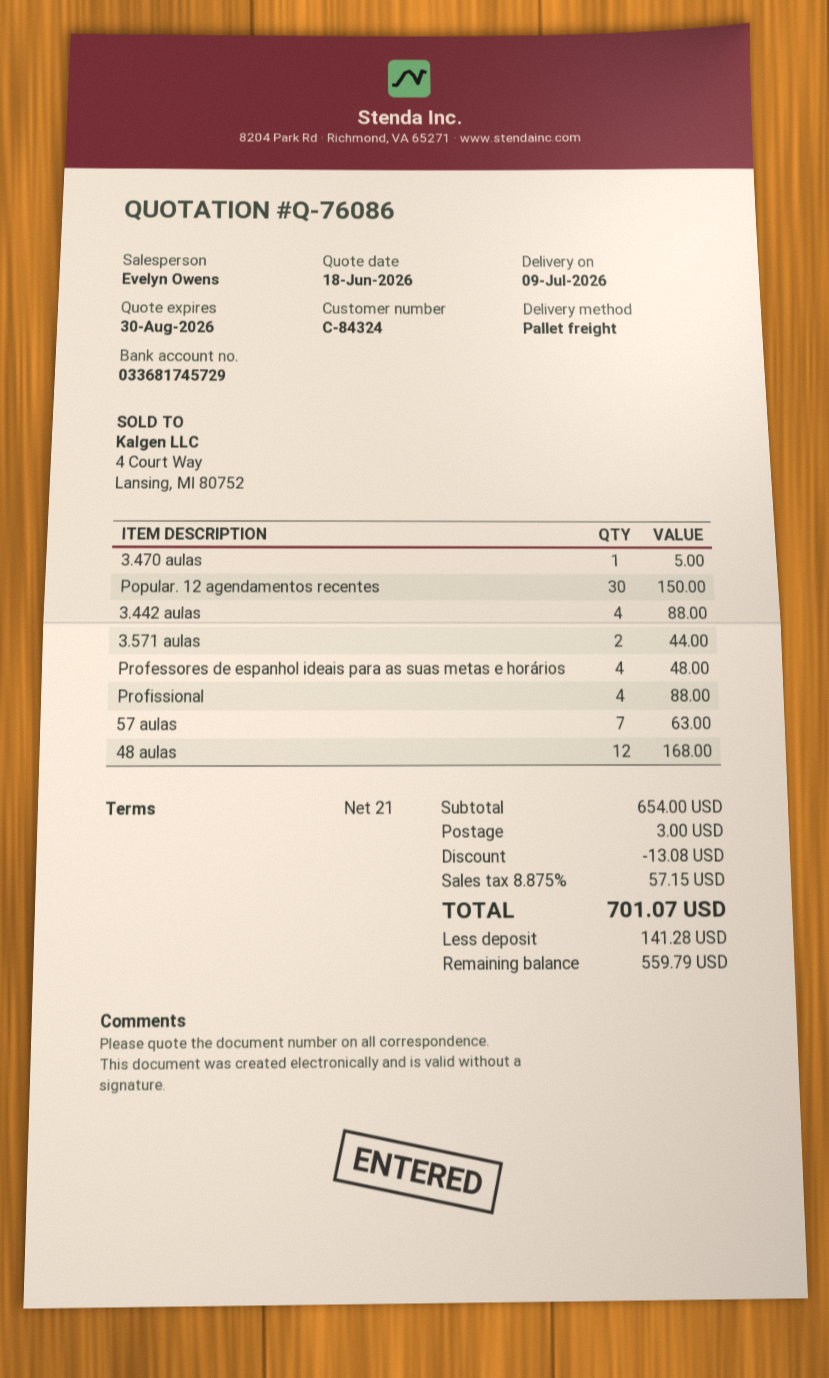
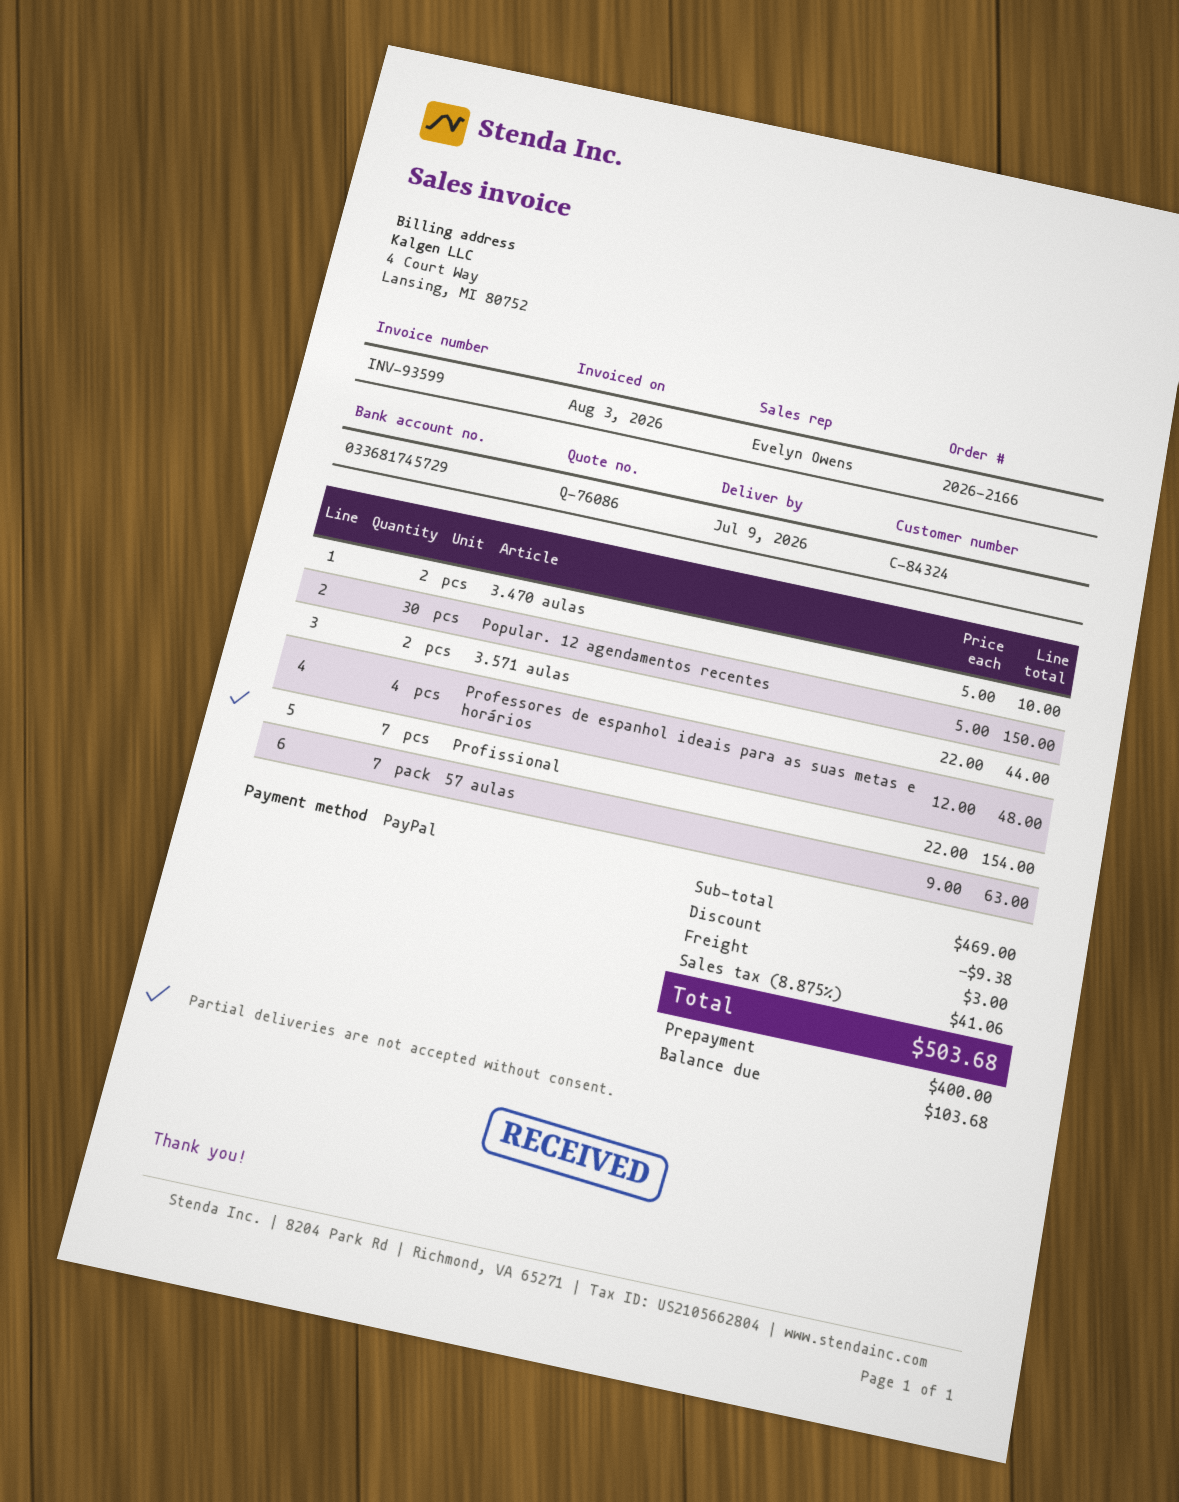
3.470 aulas: 1 for 5.00 -> 2 for 10.00
3.442 aulas: 4 for 88.00 -> none
Profissional: 4 for 88.00 -> 7 for 154.00
48 aulas: 12 for 168.00 -> none
subtotal: 654.00 -> 469.00
discount: 13.08 -> 9.38
tax: 8.875% = 57.15 -> 8.875% = 41.06
total: 701.07 -> 503.68
deposit: 141.28 -> 400.00
balance: 559.79 -> 103.68

